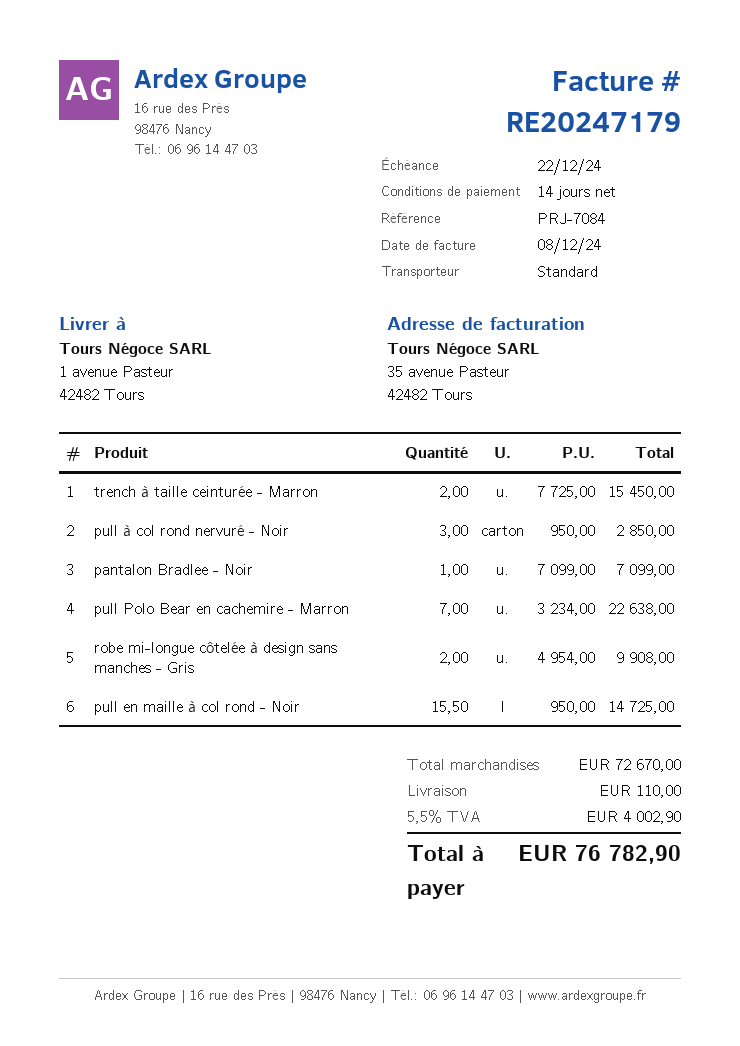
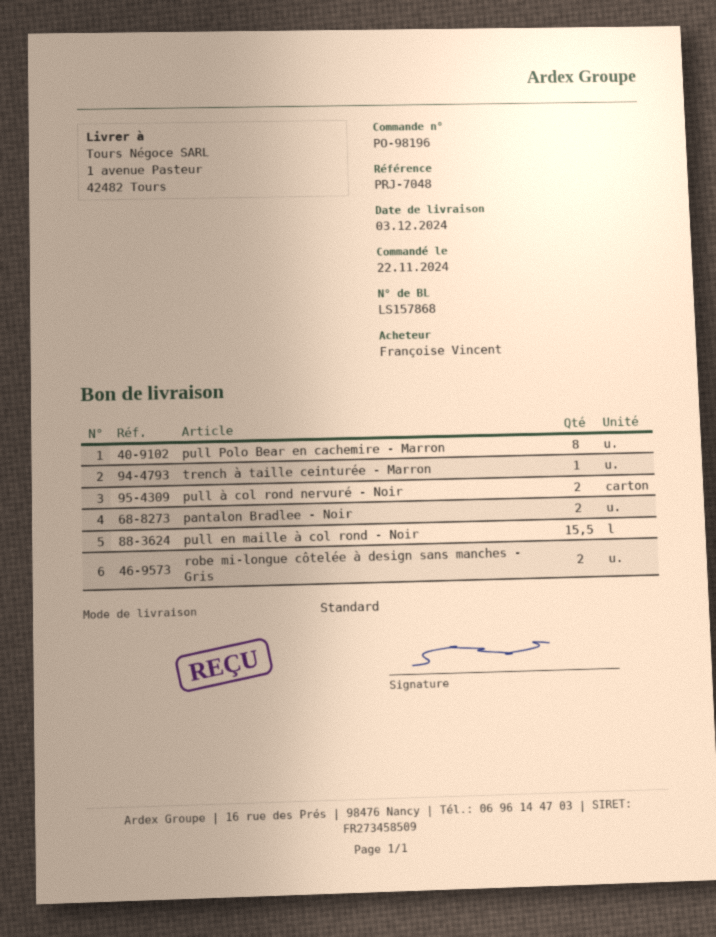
reference: PRJ-7084 -> PRJ-7048
trench à taille ceinturée - Marron: 2 -> 1
pull à col rond nervuré - Noir: 3 -> 2
pantalon Bradlee - Noir: 1 -> 2
pull Polo Bear en cachemire - Marron: 7 -> 8

